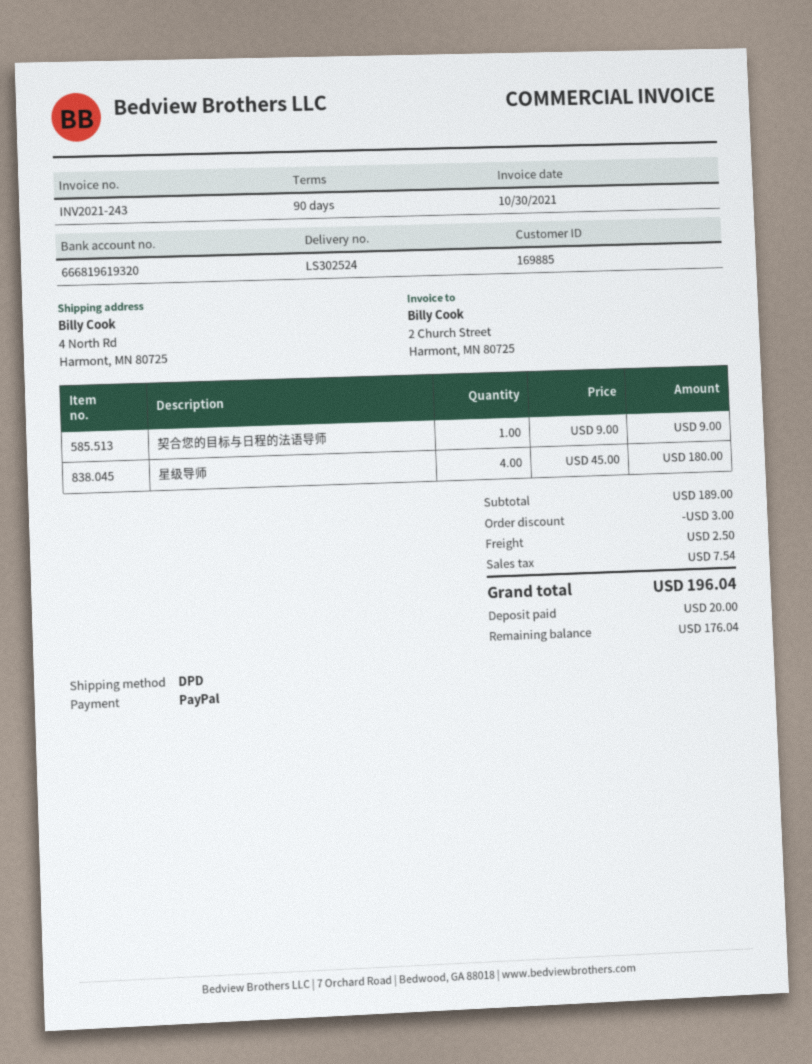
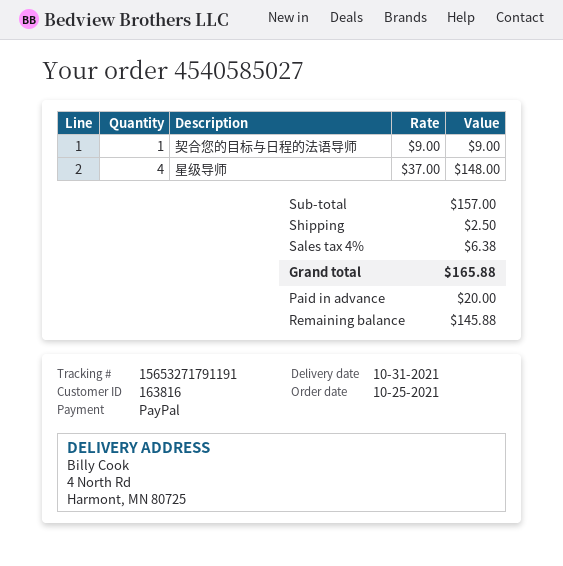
customer number: 169885 -> 163816
星级导师: 4 x 45.00 = 180.00 -> 4 x 37.00 = 148.00
subtotal: 189.00 -> 157.00
discount: 3.00 -> none
tax: 7.54 -> 6.38
total: 196.04 -> 165.88
balance: 176.04 -> 145.88

